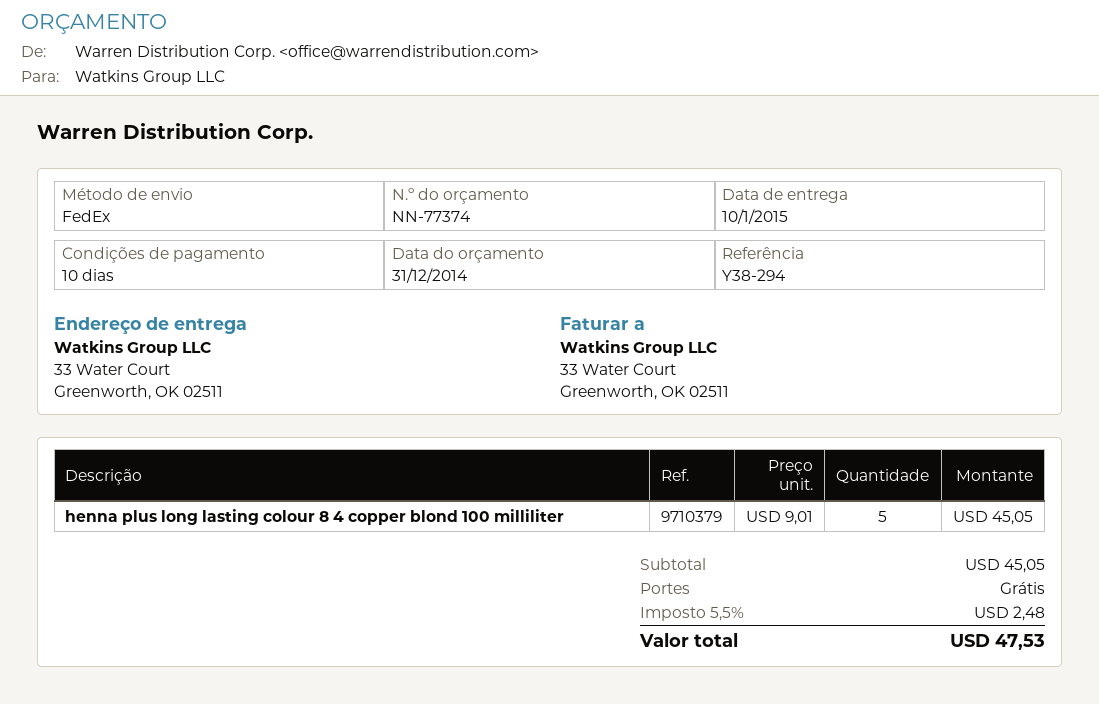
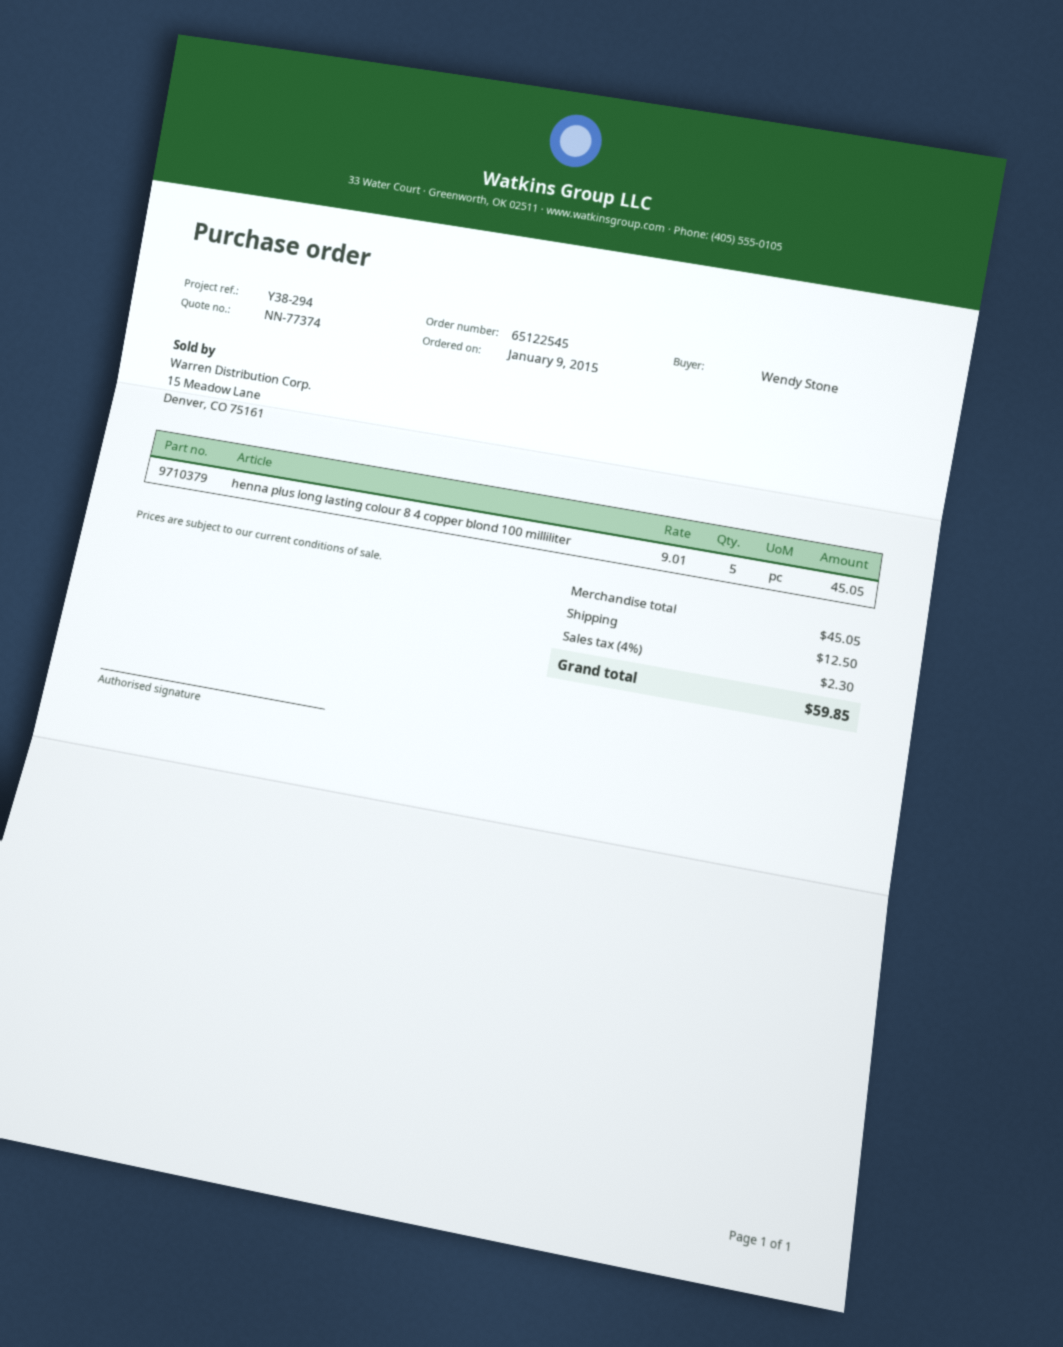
shipping: 0.00 -> 12.50
tax: 5.5% = 2.48 -> 4% = 2.30
total: 47.53 -> 59.85

